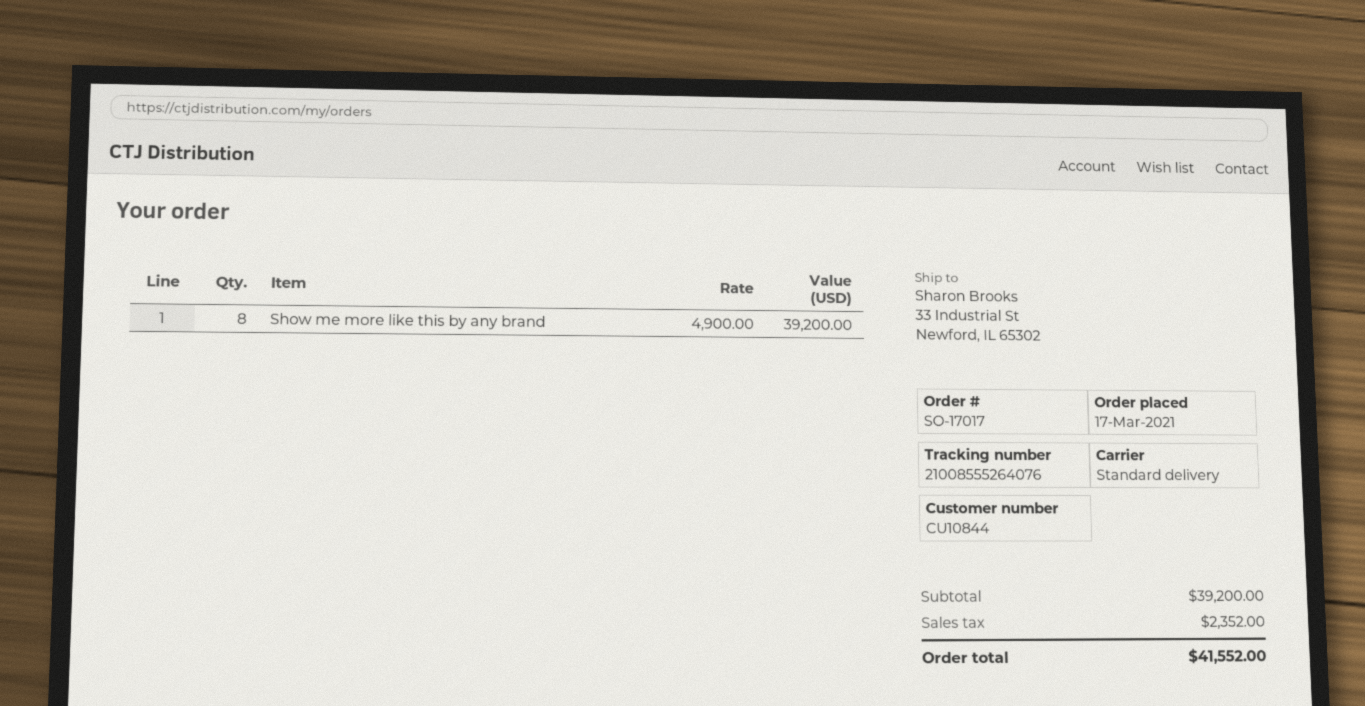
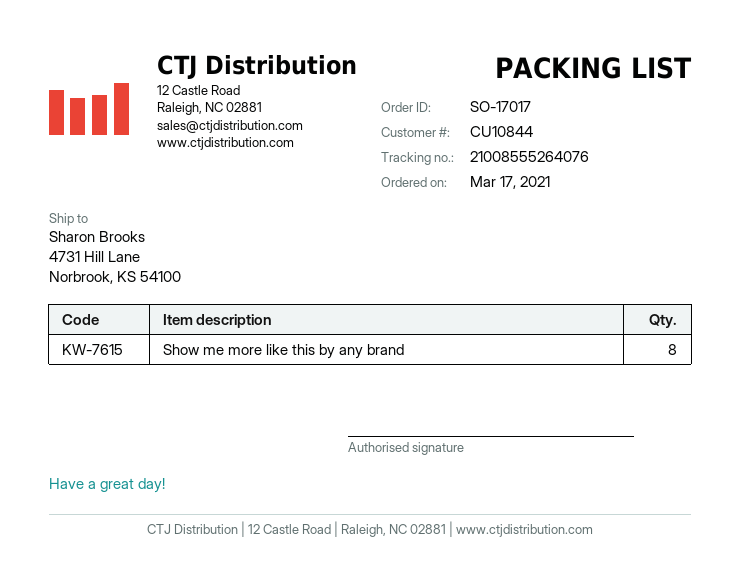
ship to: 33 Industrial St, Newford, IL 65302 -> 4731 Hill Lane, Norbrook, KS 54100

